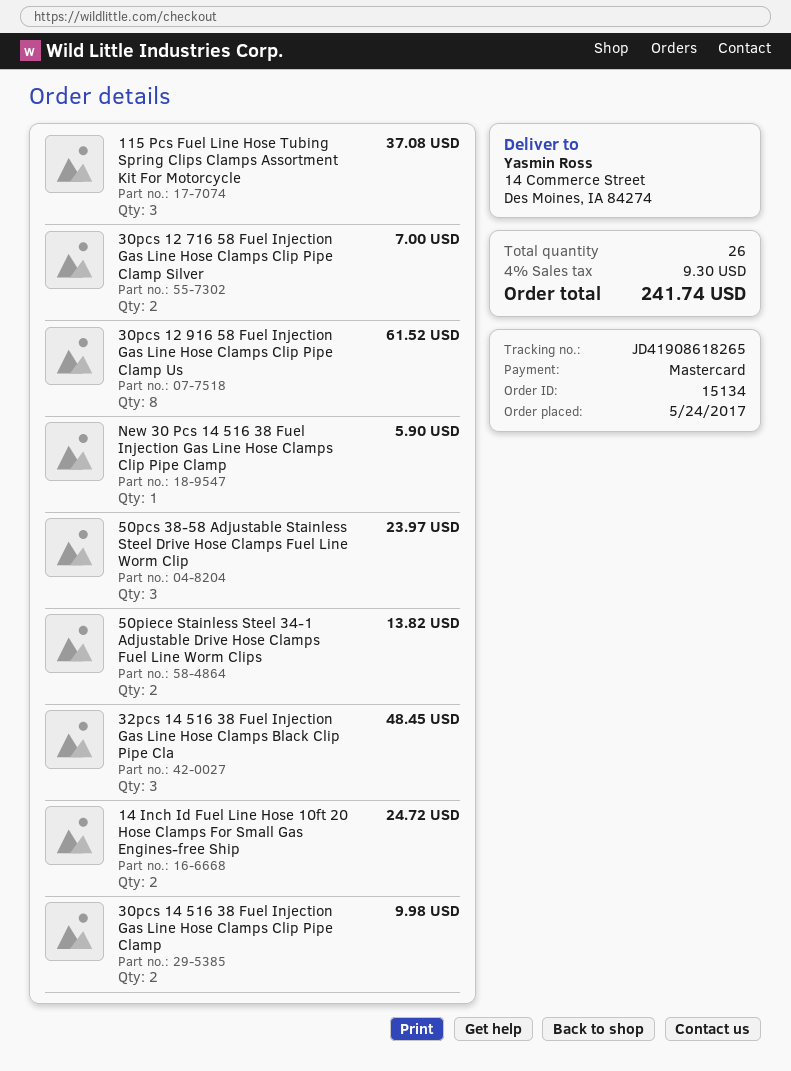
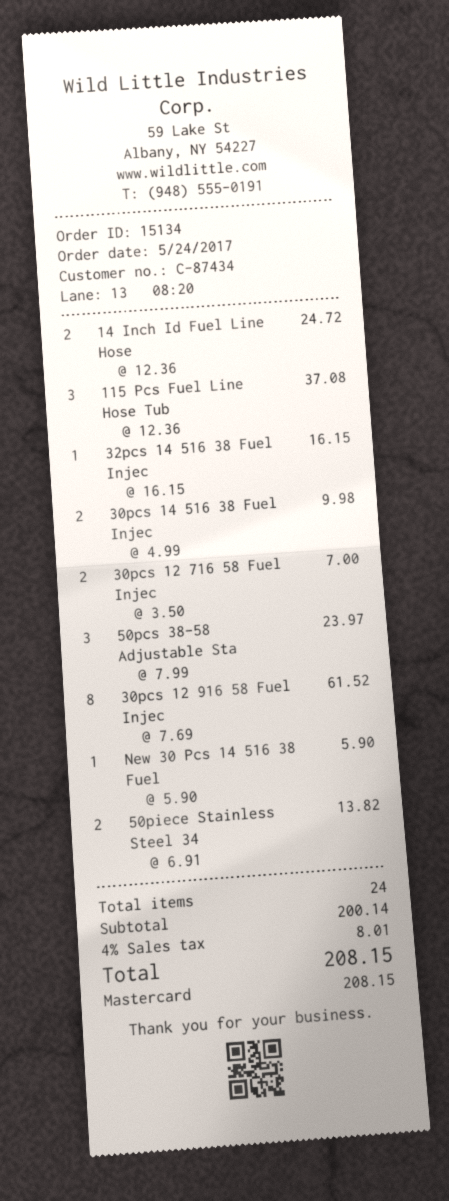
32pcs 14 516 38 Fuel Injection Gas Line Hose Clamps Black Clip Pipe Cla: 3 for 48.45 -> 1 for 16.15
total quantity: 26 -> 24
tax: 4% = 9.30 -> 4% = 8.01
total: 241.74 -> 208.15

